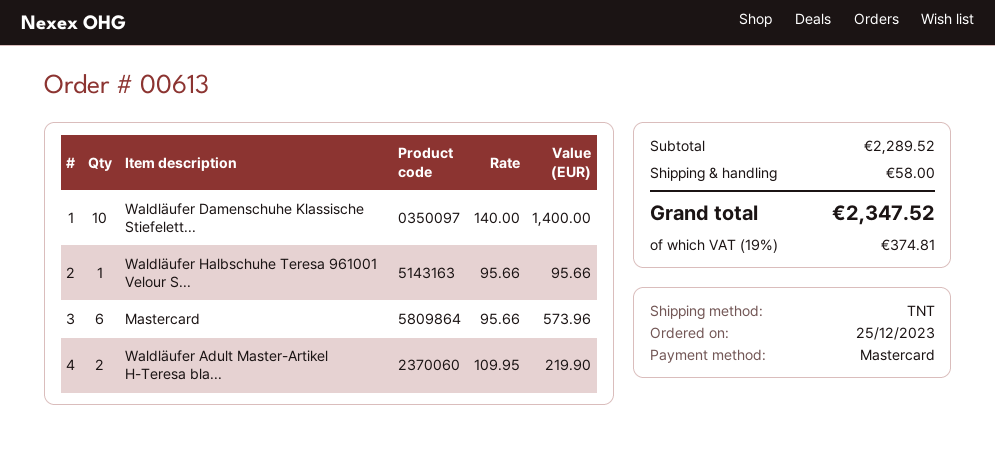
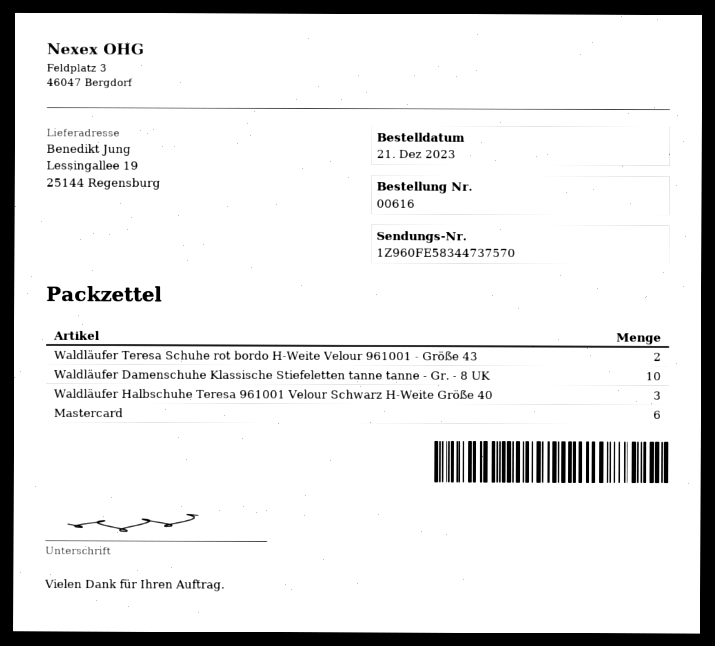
order number: 00613 -> 00616
order date: 2023-12-25 -> 2023-12-21
Waldläufer Halbschuhe Teresa 961001 Velour S...: 1 -> 3
Waldläufer Adult Master-Artikel H-Teresa bla...: 2 -> none
Waldläufer Teresa Schuhe rot bordo H-Weite Velour 961001 - Größe 43: none -> 2

